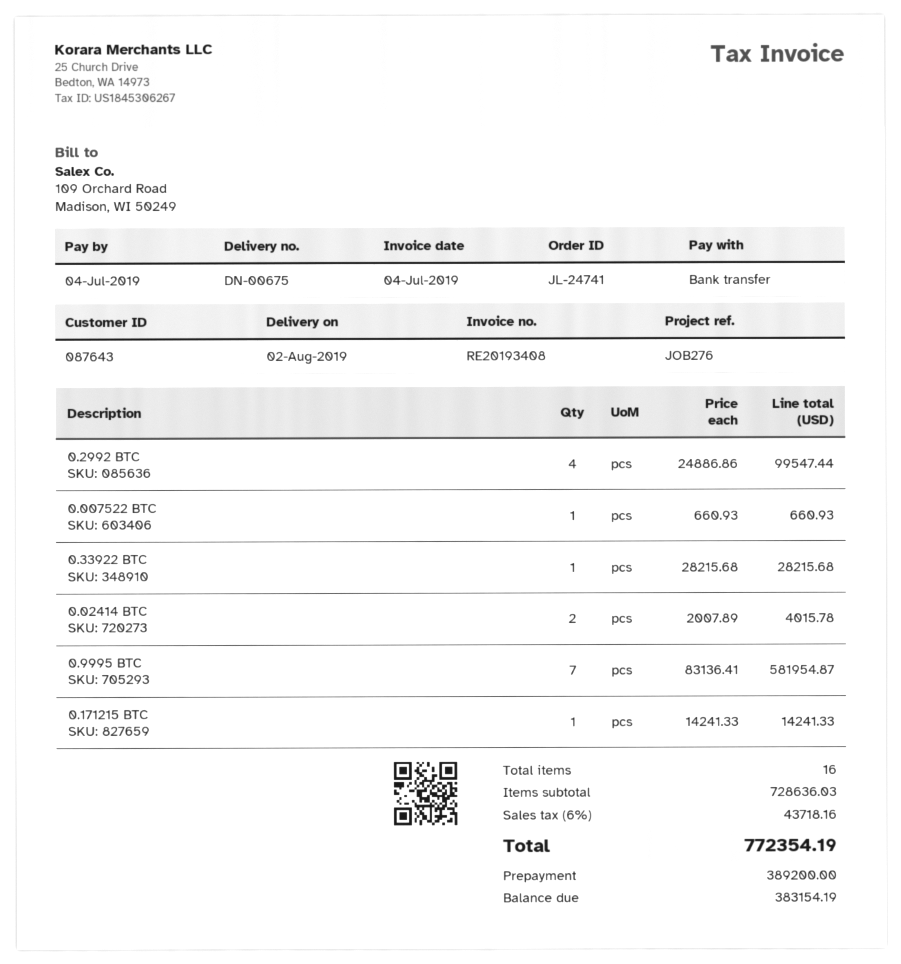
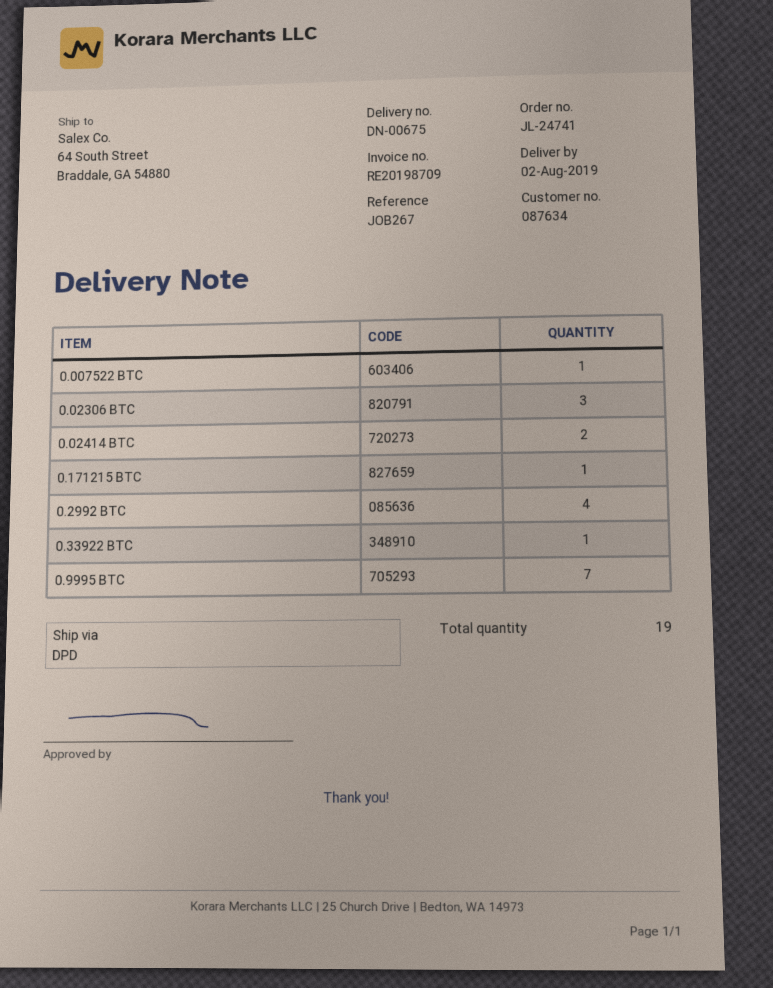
invoice number: RE20193408 -> RE20198709
customer number: 087643 -> 087634
reference: JOB276 -> JOB267
0.02306 BTC: none -> 3
total quantity: 16 -> 19

